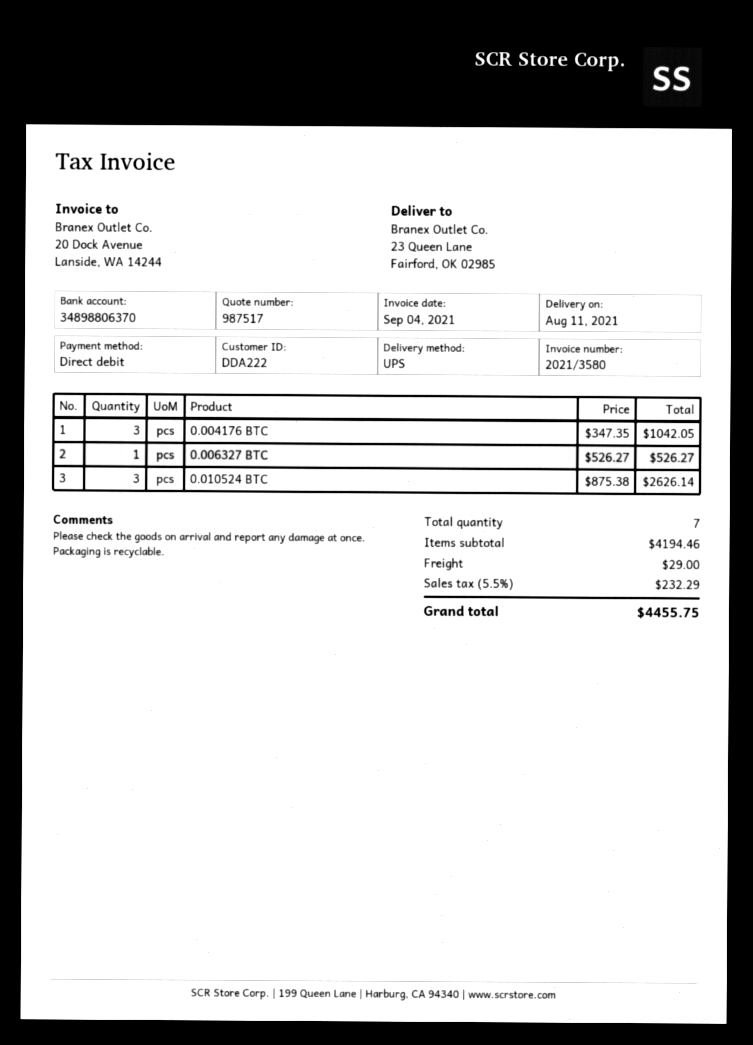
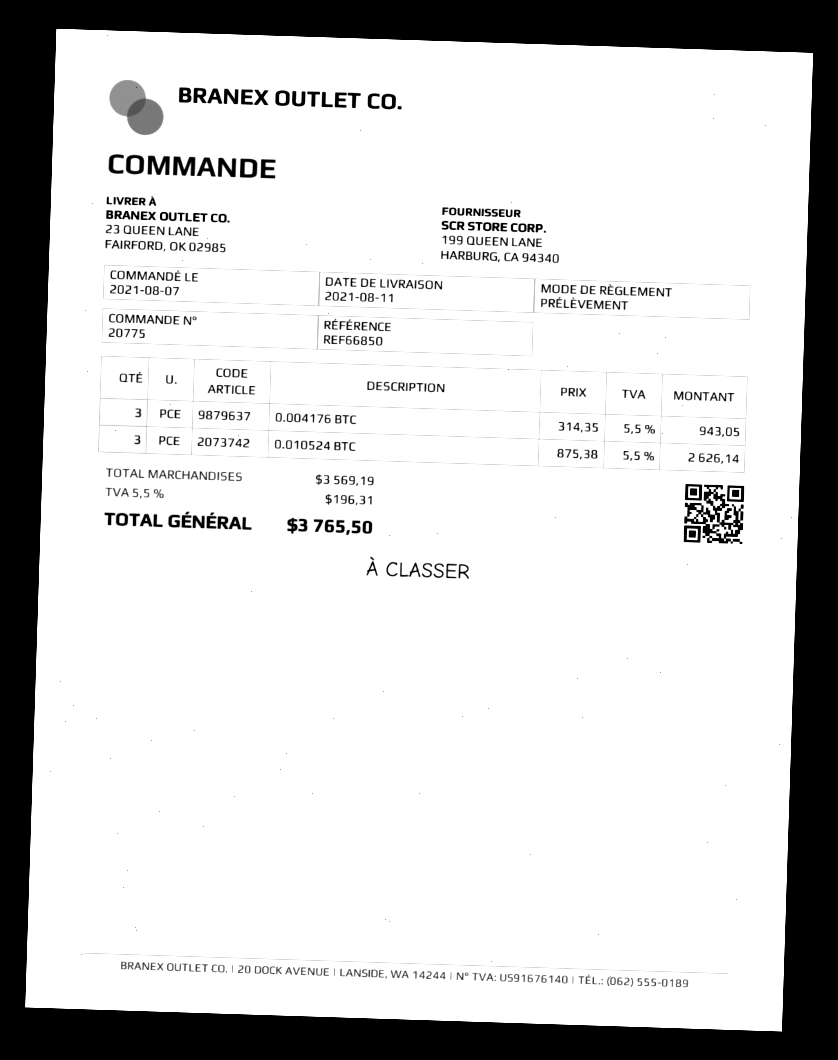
0.004176 BTC: 3 x 347.35 = 1042.05 -> 3 x 314.35 = 943.05
0.006327 BTC: 1 x 526.27 = 526.27 -> none
subtotal: 4194.46 -> 3569.19
shipping: 29.00 -> none
tax: 5.5% = 232.29 -> 5.5% = 196.31
total: 4455.75 -> 3765.50

